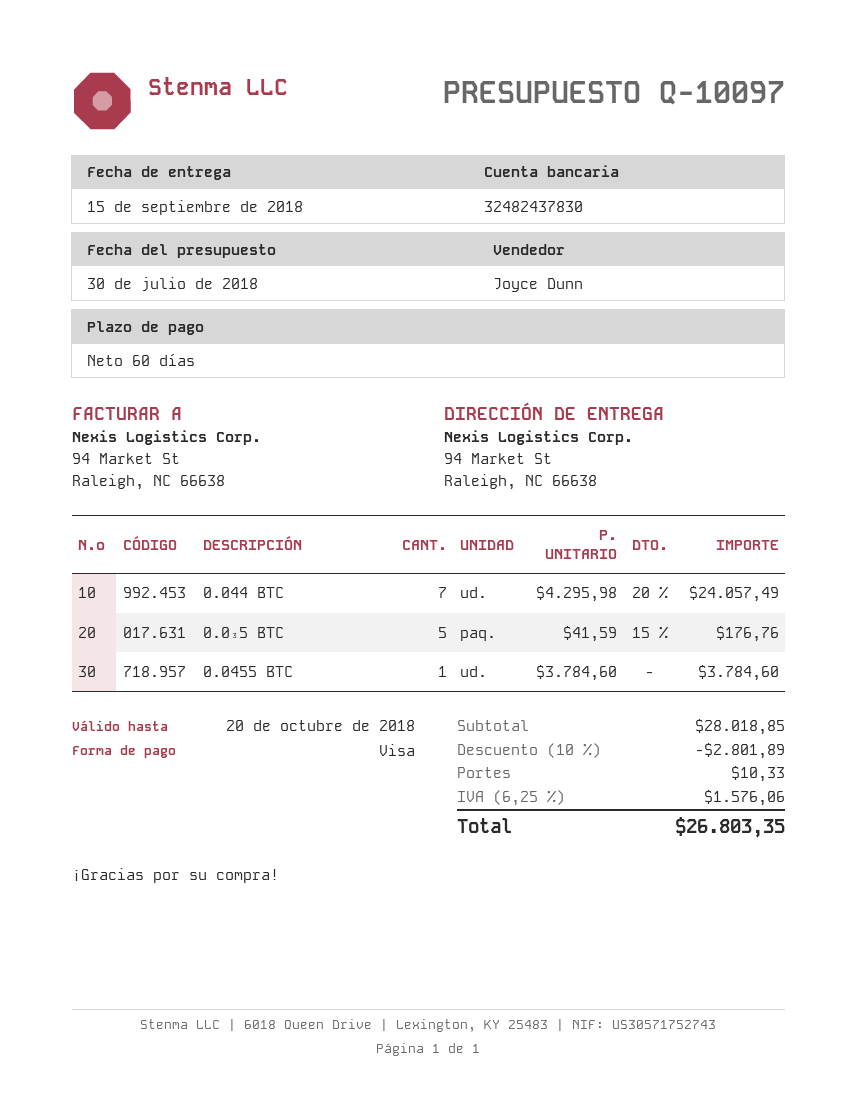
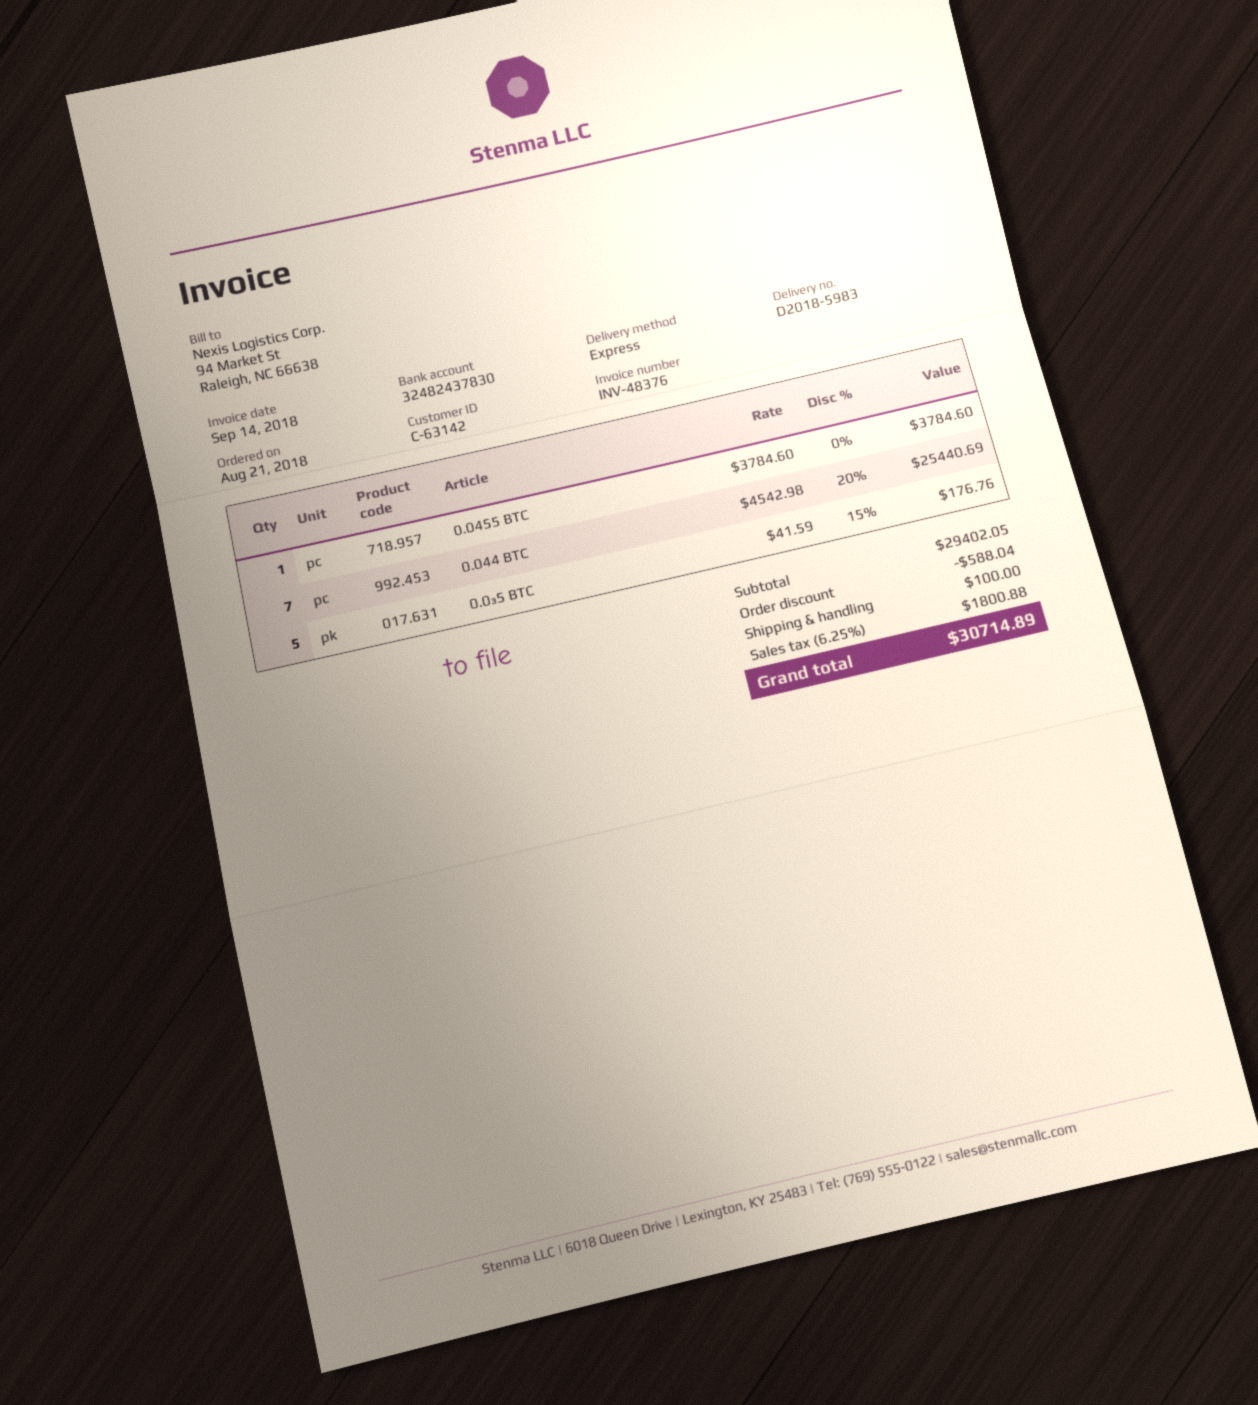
0.044 BTC: 7 x 4295.98 - 20% = 24057.49 -> 7 x 4542.98 - 20% = 25440.69
subtotal: 28018.85 -> 29402.05
discount: 2801.89 -> 588.04
shipping: 10.33 -> 100.00
tax: 6.25% = 1576.06 -> 6.25% = 1800.88
total: 26803.35 -> 30714.89

